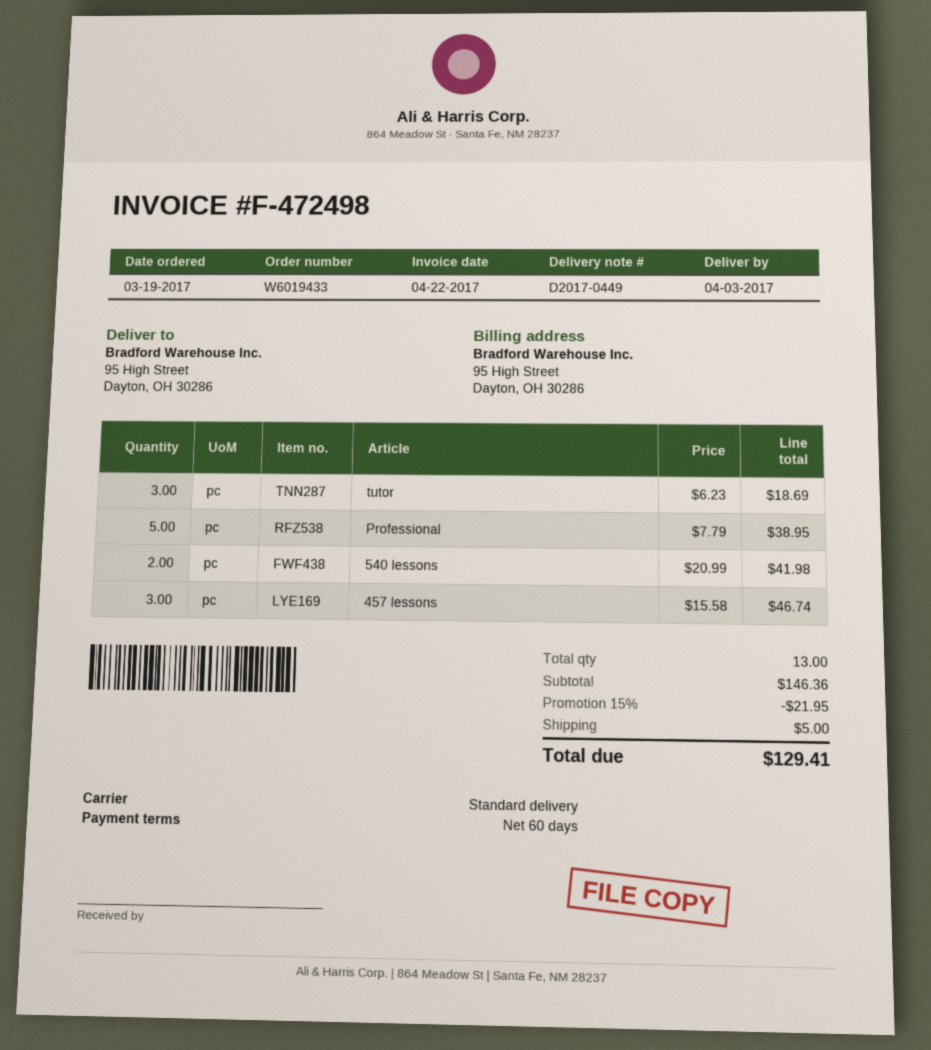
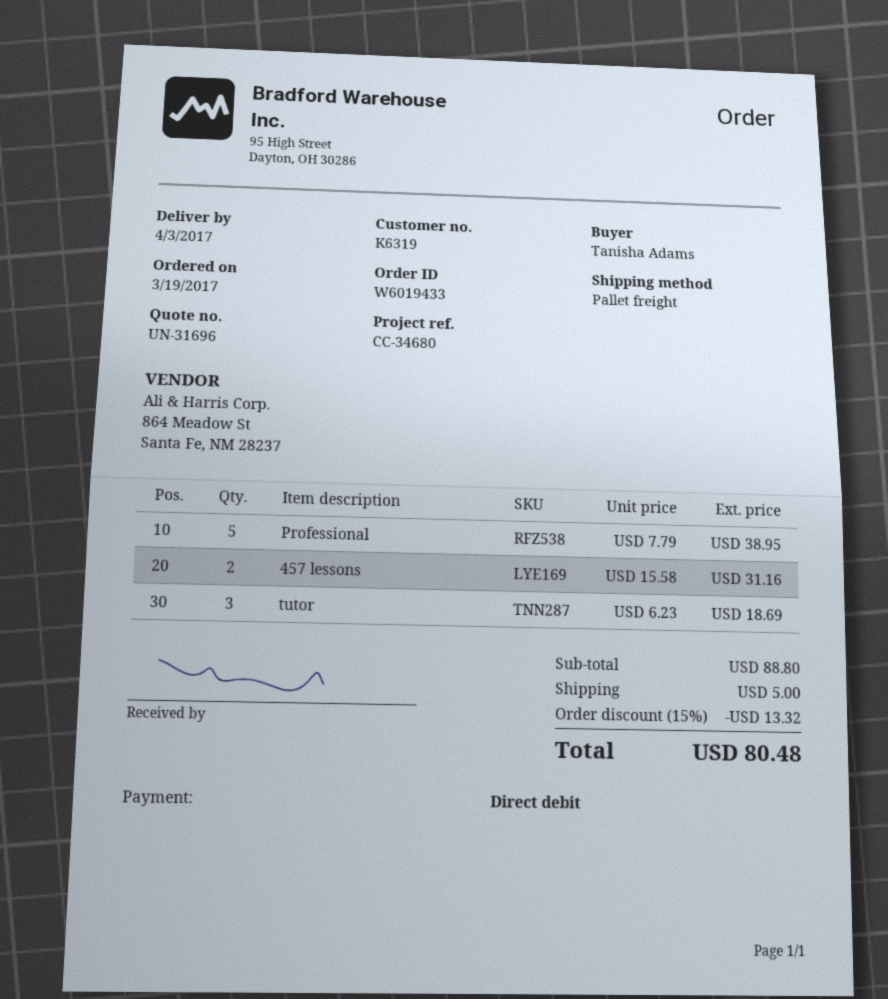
shipping method: standard -> pallet freight
540 lessons: 2 x 20.99 = 41.98 -> none
457 lessons: 3 x 15.58 = 46.74 -> 2 x 15.58 = 31.16
subtotal: 146.36 -> 88.80
discount: 15% = 21.95 -> 15% = 13.32
total: 129.41 -> 80.48

